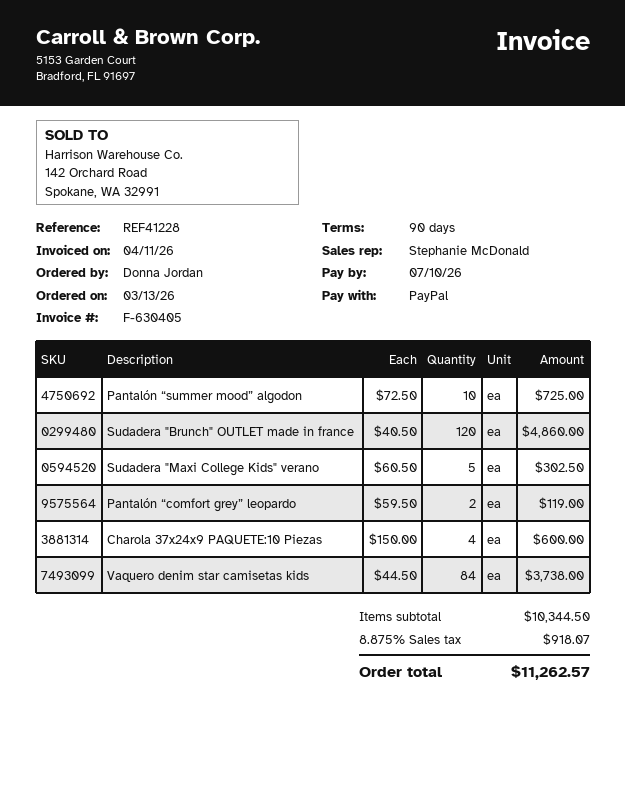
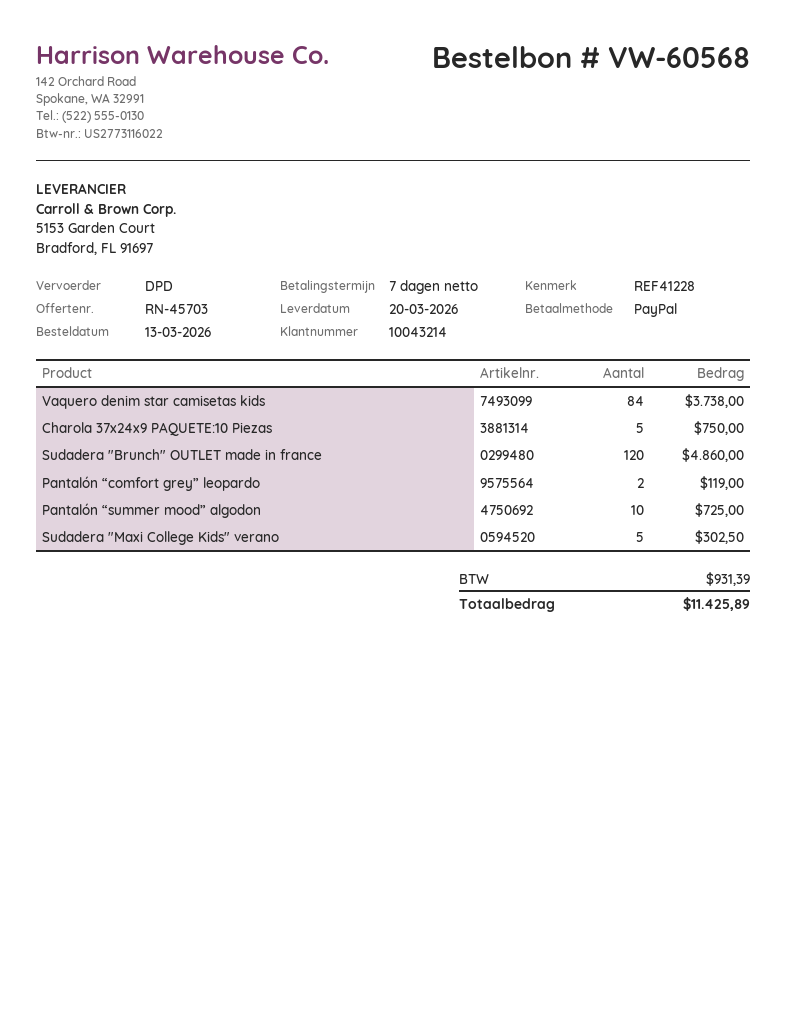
payment terms: 90 days -> 7 days
Charola 37x24x9 PAQUETE:10 Piezas: 4 for 600.00 -> 5 for 750.00
tax: 918.07 -> 931.39
total: 11262.57 -> 11425.89

